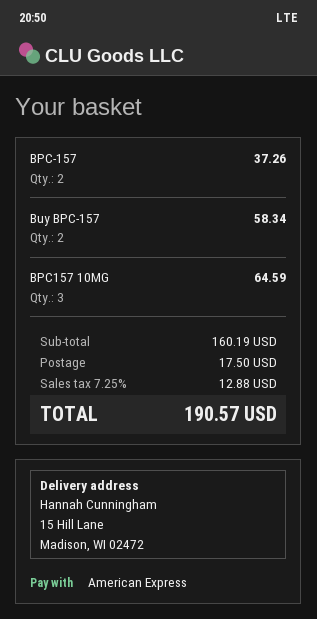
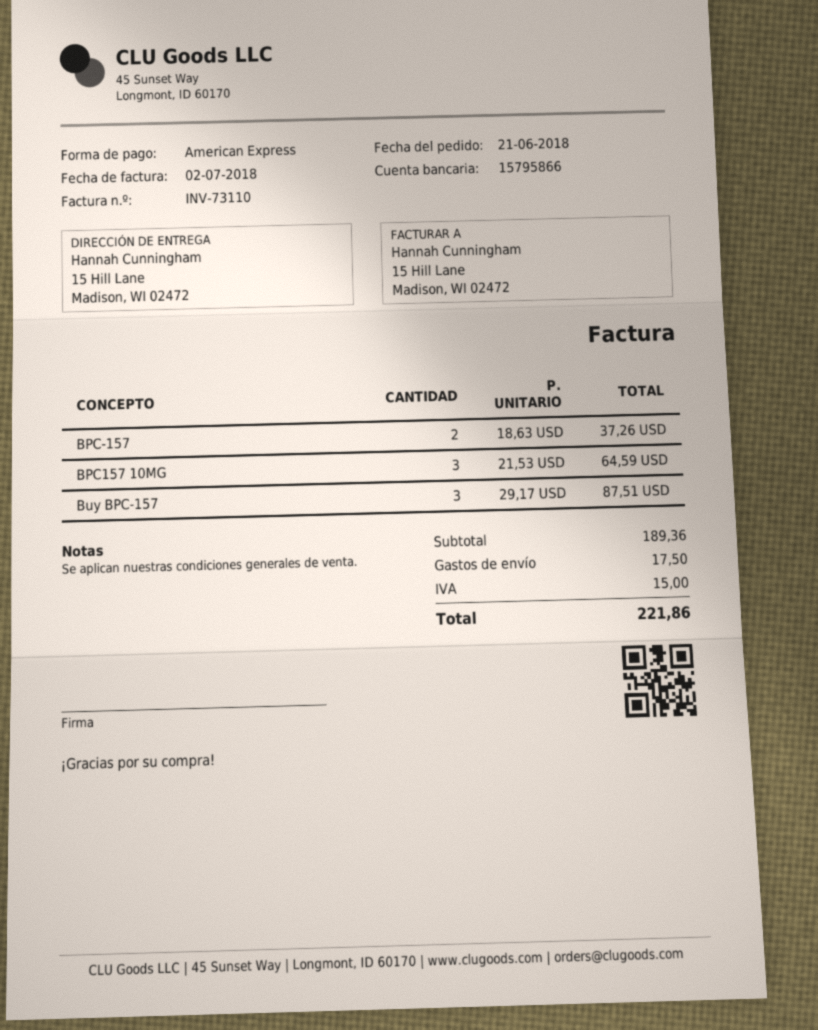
Buy BPC-157: 2 for 58.34 -> 3 for 87.51
subtotal: 160.19 -> 189.36
tax: 12.88 -> 15.00
total: 190.57 -> 221.86

